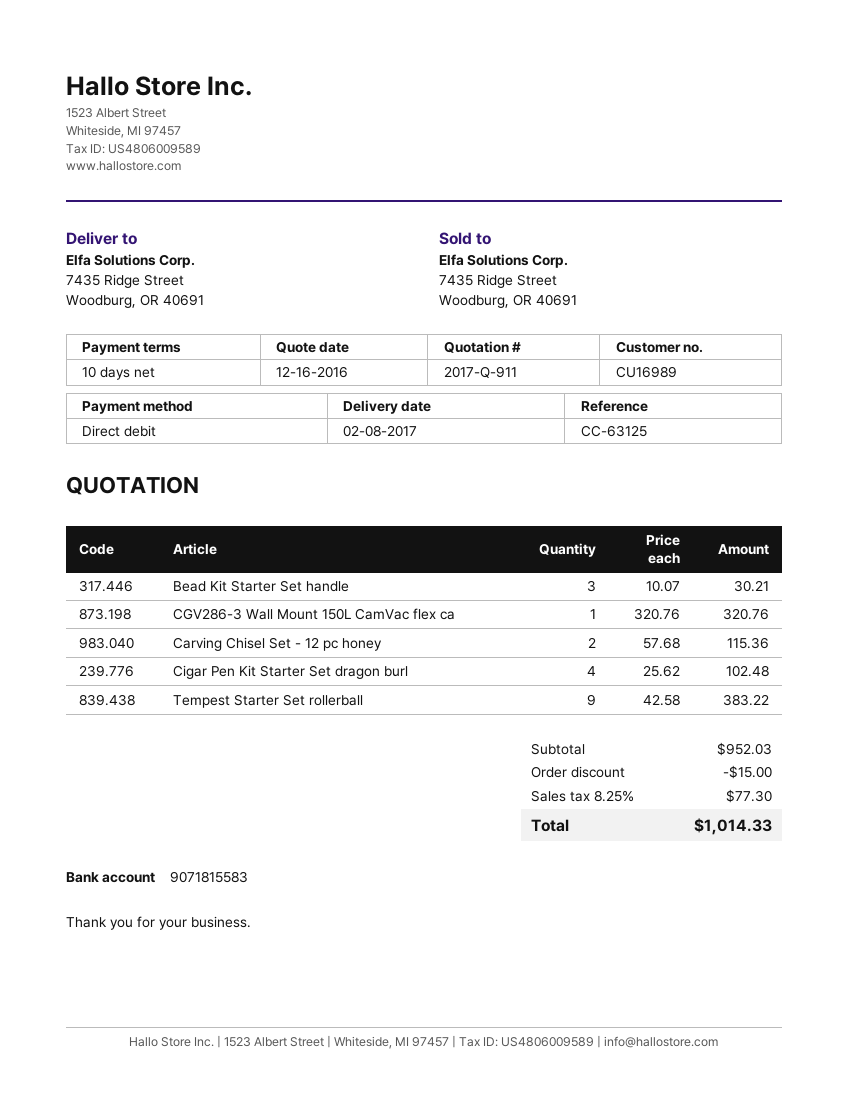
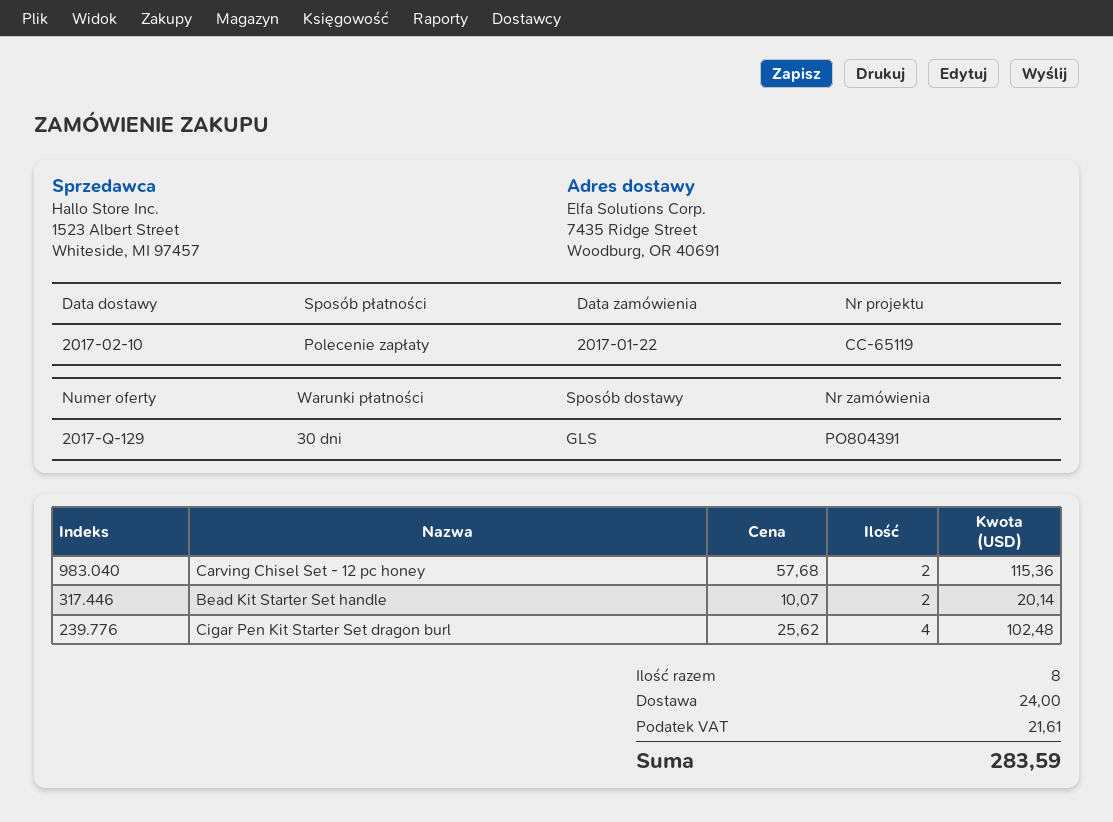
quote number: 2017-Q-911 -> 2017-Q-129
delivery date: 2017-02-08 -> 2017-02-10
payment terms: 10 days -> 30 days
reference: CC-63125 -> CC-65119
Bead Kit Starter Set handle: 3 x 10.07 = 30.21 -> 2 x 10.07 = 20.14
CGV286-3 Wall Mount 150L CamVac flex ca: 1 x 320.76 = 320.76 -> none
Tempest Starter Set rollerball: 9 x 42.58 = 383.22 -> none
discount: 15.00 -> none
shipping: none -> 24.00
tax: 77.30 -> 21.61
total: 1014.33 -> 283.59

